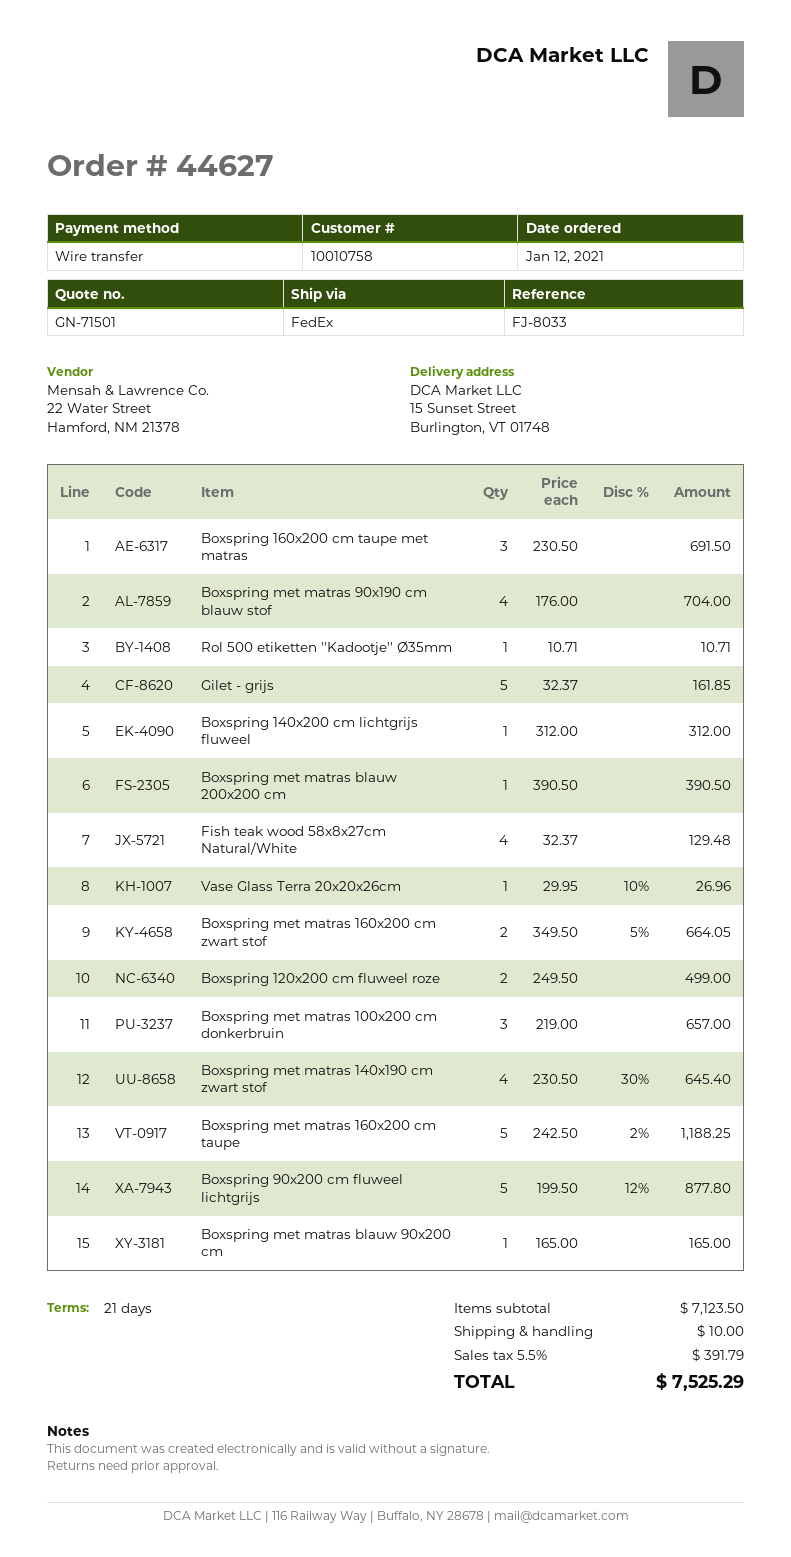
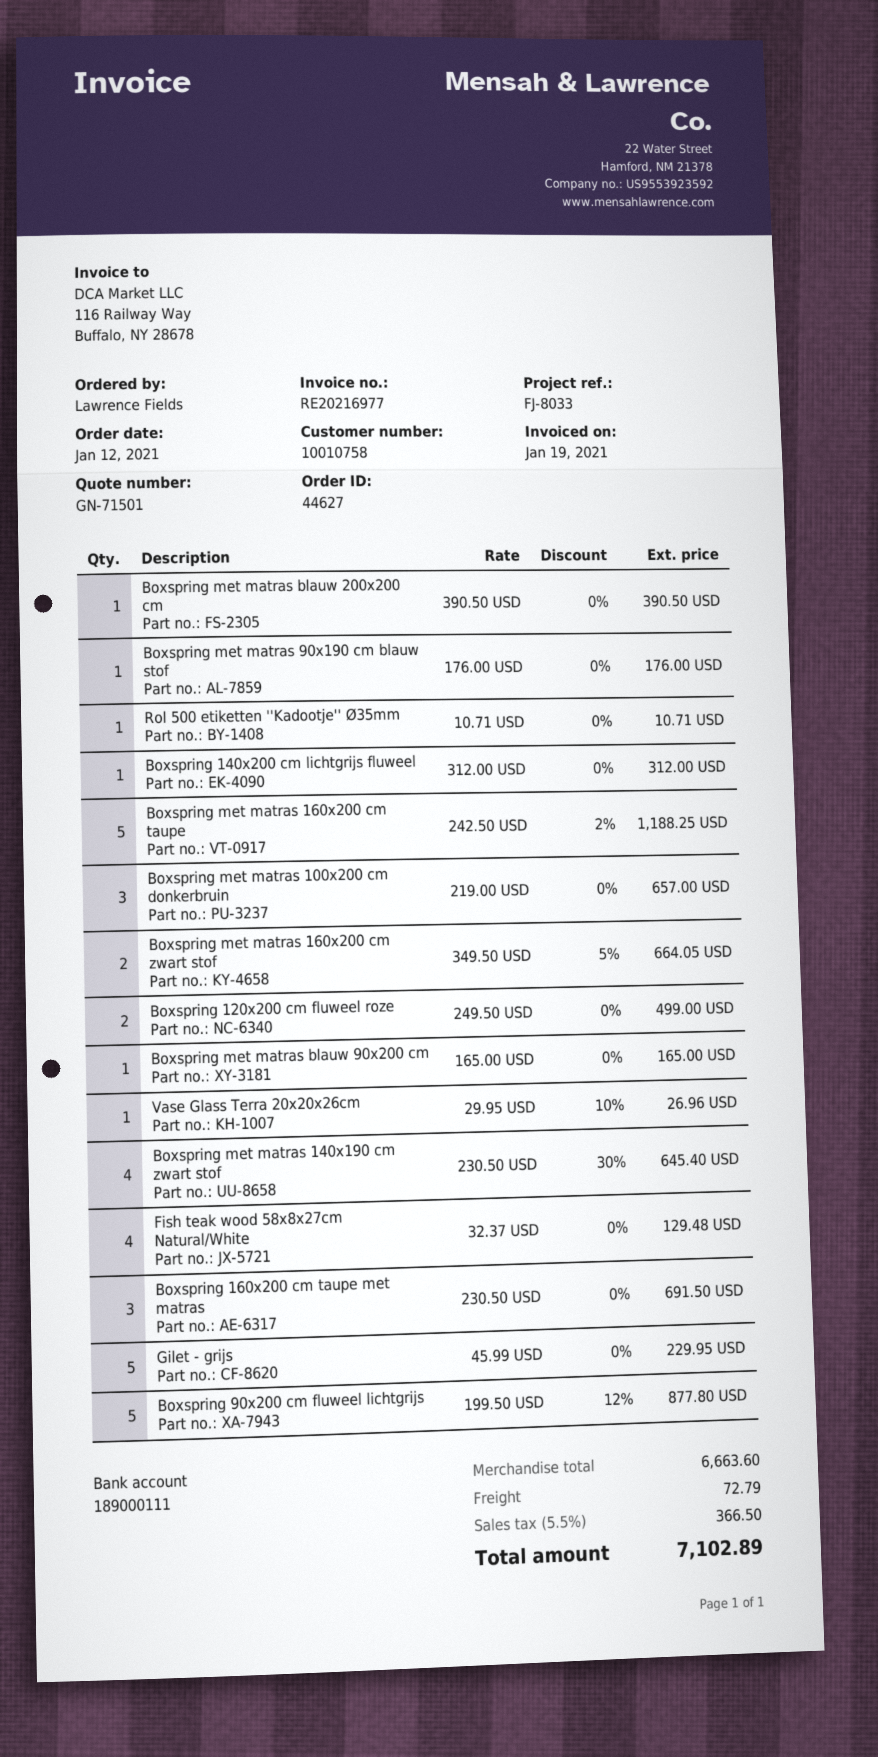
Boxspring met matras 90x190 cm blauw stof: 4 x 176.00 = 704.00 -> 1 x 176.00 = 176.00
Gilet - grijs: 5 x 32.37 = 161.85 -> 5 x 45.99 = 229.95
subtotal: 7123.50 -> 6663.60
shipping: 10.00 -> 72.79
tax: 5.5% = 391.79 -> 5.5% = 366.50
total: 7525.29 -> 7102.89

